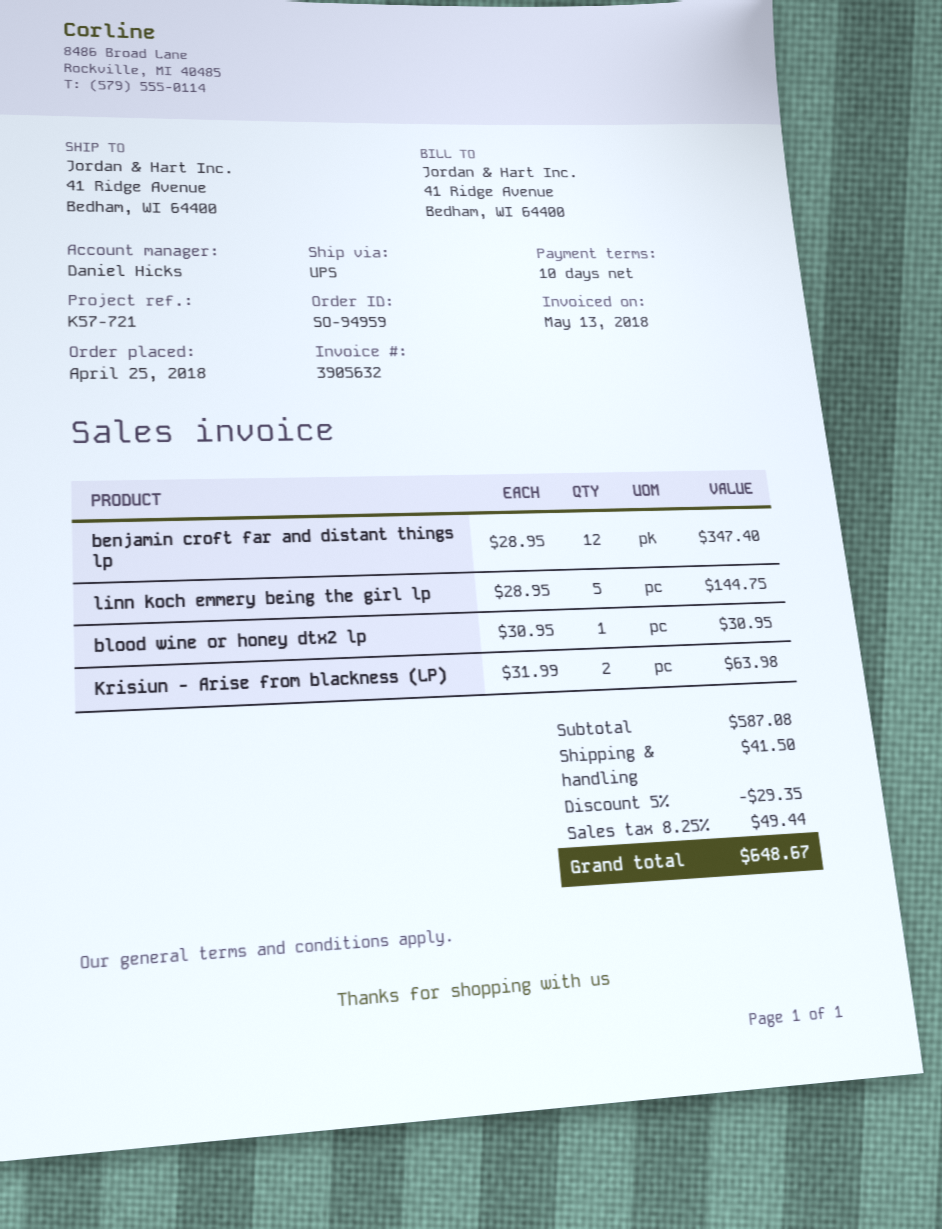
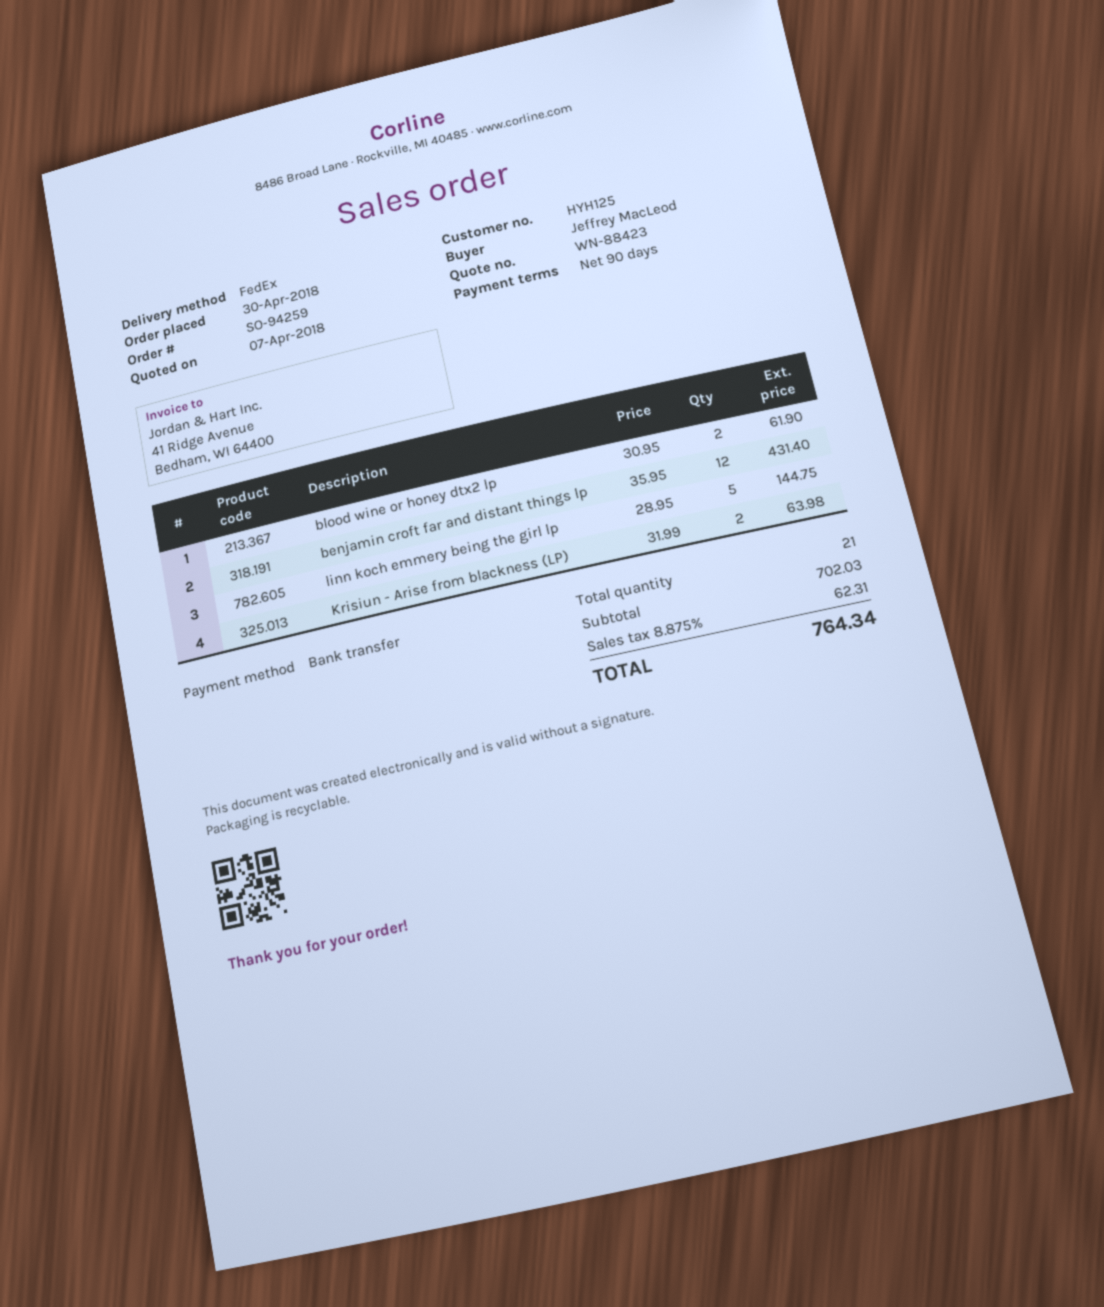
order number: SO-94959 -> SO-94259
order date: 2018-04-25 -> 2018-04-30
payment terms: 10 days -> 90 days
shipping method: UPS -> FedEx
benjamin croft far and distant things lp: 12 x 28.95 = 347.40 -> 12 x 35.95 = 431.40
blood wine or honey dtx2 lp: 1 x 30.95 = 30.95 -> 2 x 30.95 = 61.90
subtotal: 587.08 -> 702.03
discount: 5% = 29.35 -> none
shipping: 41.50 -> none
tax: 8.25% = 49.44 -> 8.875% = 62.31
total: 648.67 -> 764.34

